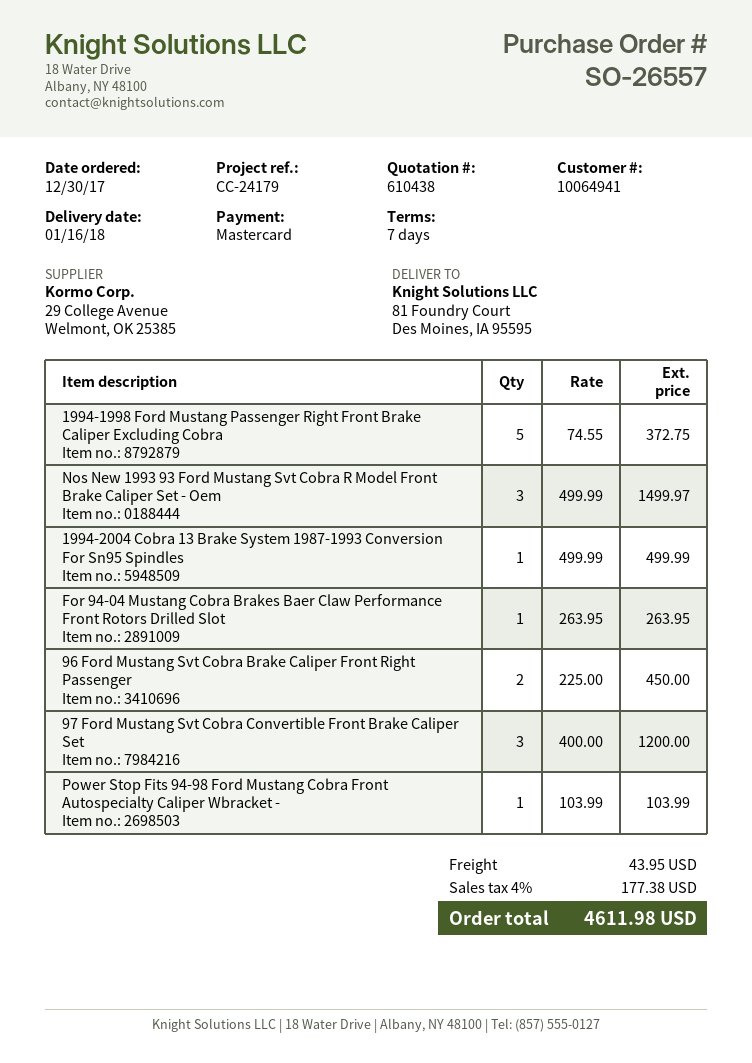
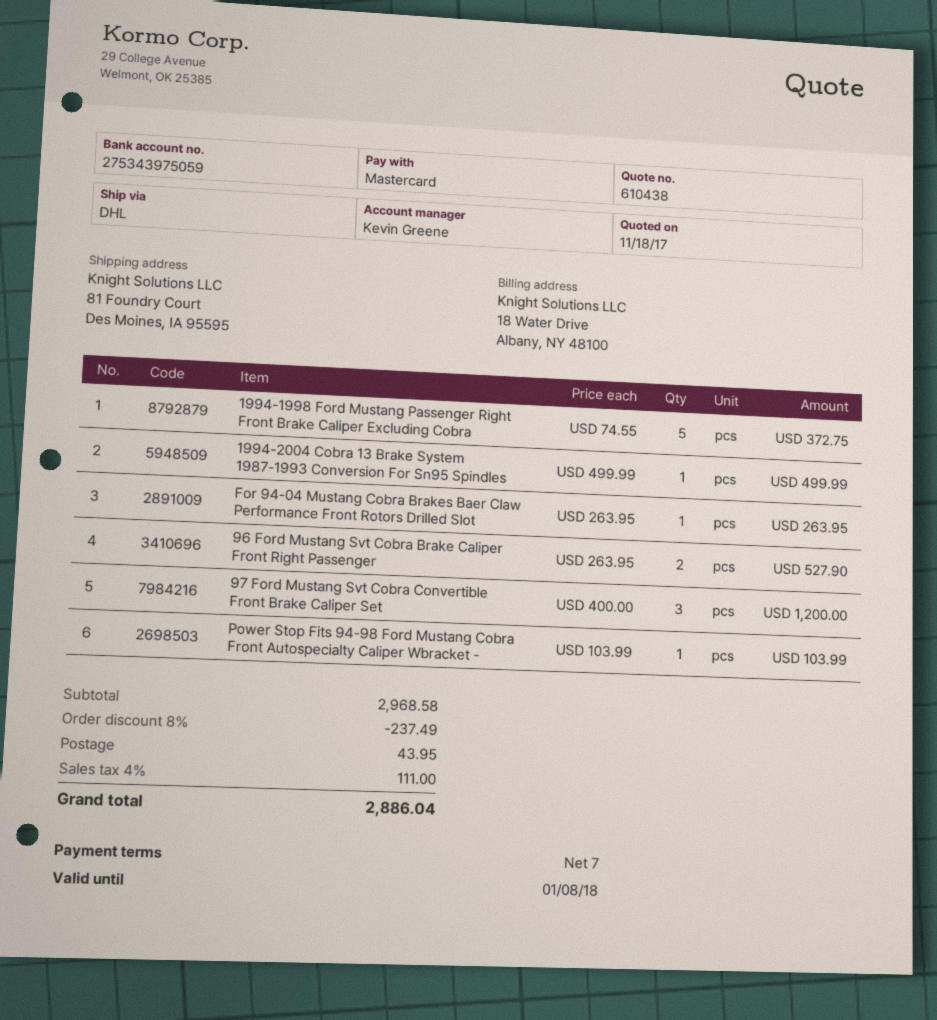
Nos New 1993 93 Ford Mustang Svt Cobra R Model Front Brake Caliper Set - Oem: 3 x 499.99 = 1499.97 -> none
96 Ford Mustang Svt Cobra Brake Caliper Front Right Passenger: 2 x 225.00 = 450.00 -> 2 x 263.95 = 527.90
discount: none -> 8% = 237.49
tax: 4% = 177.38 -> 4% = 111.00
total: 4611.98 -> 2886.04

